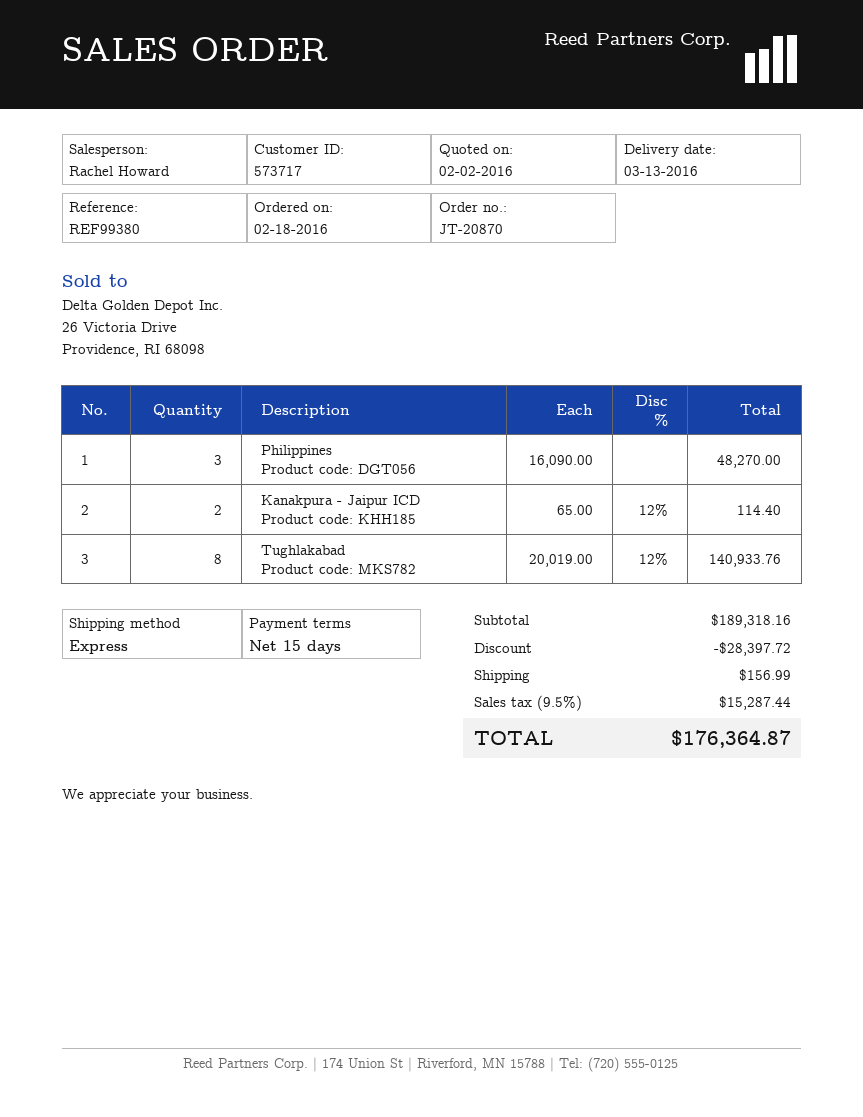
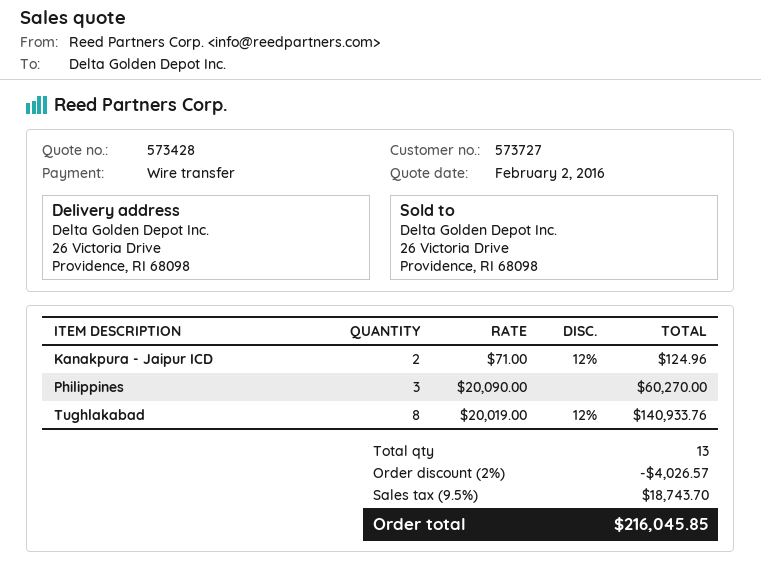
customer number: 573717 -> 573727
Philippines: 3 x 16090.00 = 48270.00 -> 3 x 20090.00 = 60270.00
Kanakpura - Jaipur ICD: 2 x 65.00 - 12% = 114.40 -> 2 x 71.00 - 12% = 124.96
discount: 28397.72 -> 4026.57
shipping: 156.99 -> none
tax: 9.5% = 15287.44 -> 9.5% = 18743.70
total: 176364.87 -> 216045.85

